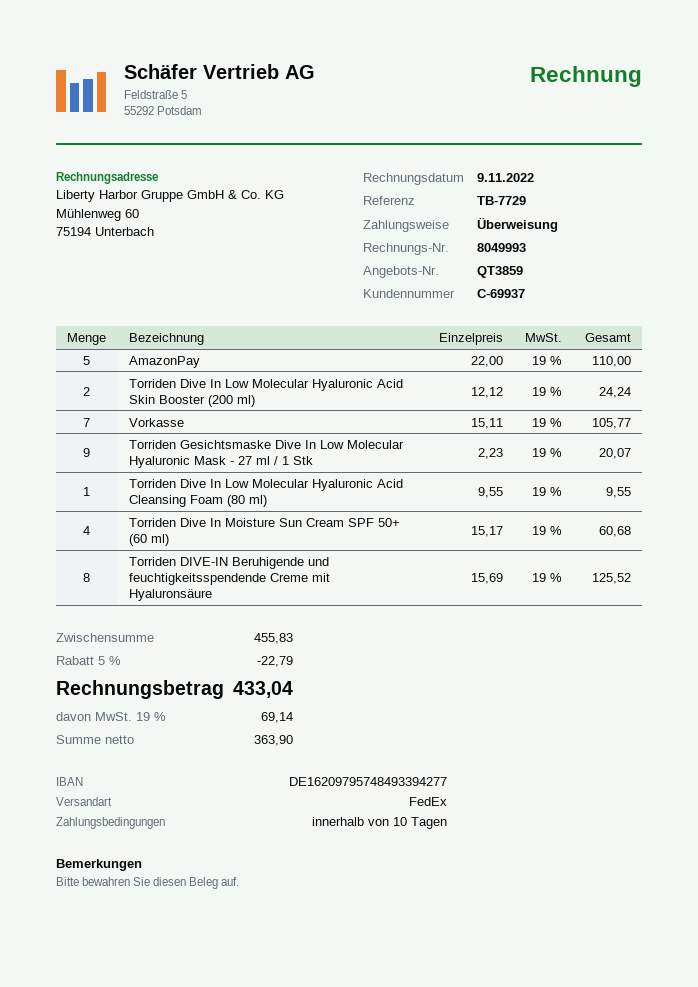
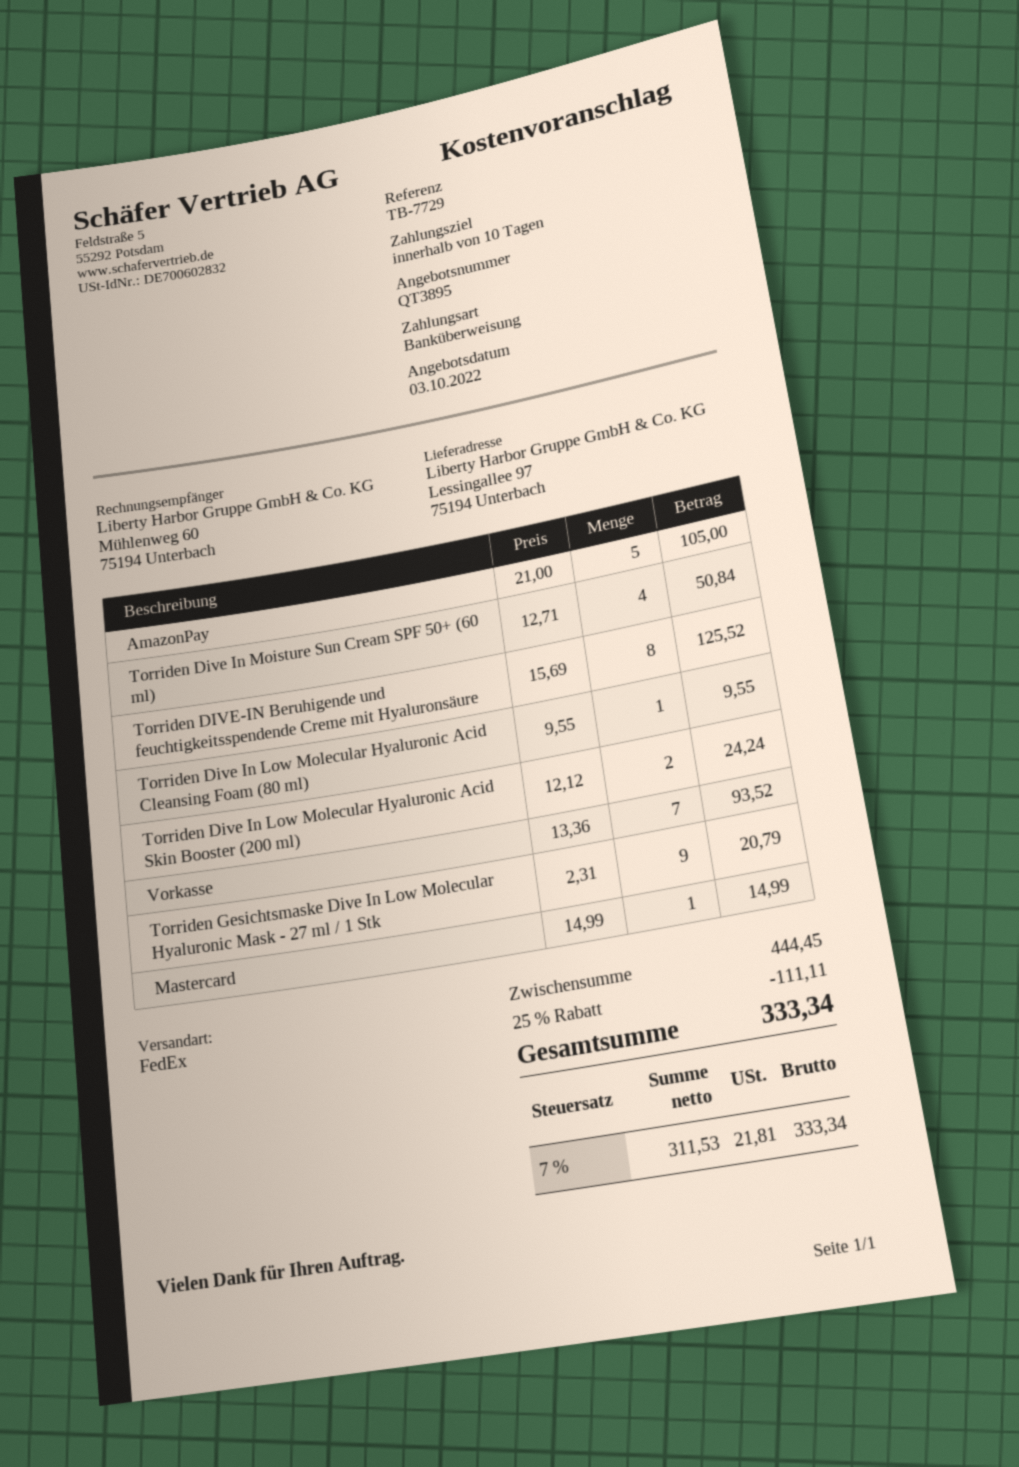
quote number: QT3859 -> QT3895
AmazonPay: 5 x 22.00 = 110.00 -> 5 x 21.00 = 105.00
Vorkasse: 7 x 15.11 = 105.77 -> 7 x 13.36 = 93.52
Torriden Gesichtsmaske Dive In Low Molecular Hyaluronic Mask - 27 ml / 1 Stk: 9 x 2.23 = 20.07 -> 9 x 2.31 = 20.79
Torriden Dive In Moisture Sun Cream SPF 50+ (60 ml): 4 x 15.17 = 60.68 -> 4 x 12.71 = 50.84
Mastercard: none -> 1 x 14.99 = 14.99
subtotal: 455.83 -> 444.45
discount: 5% = 22.79 -> 25% = 111.11
net: 363.90 -> 311.53
tax: 19% = 69.14 -> 7% = 21.81
total: 433.04 -> 333.34

